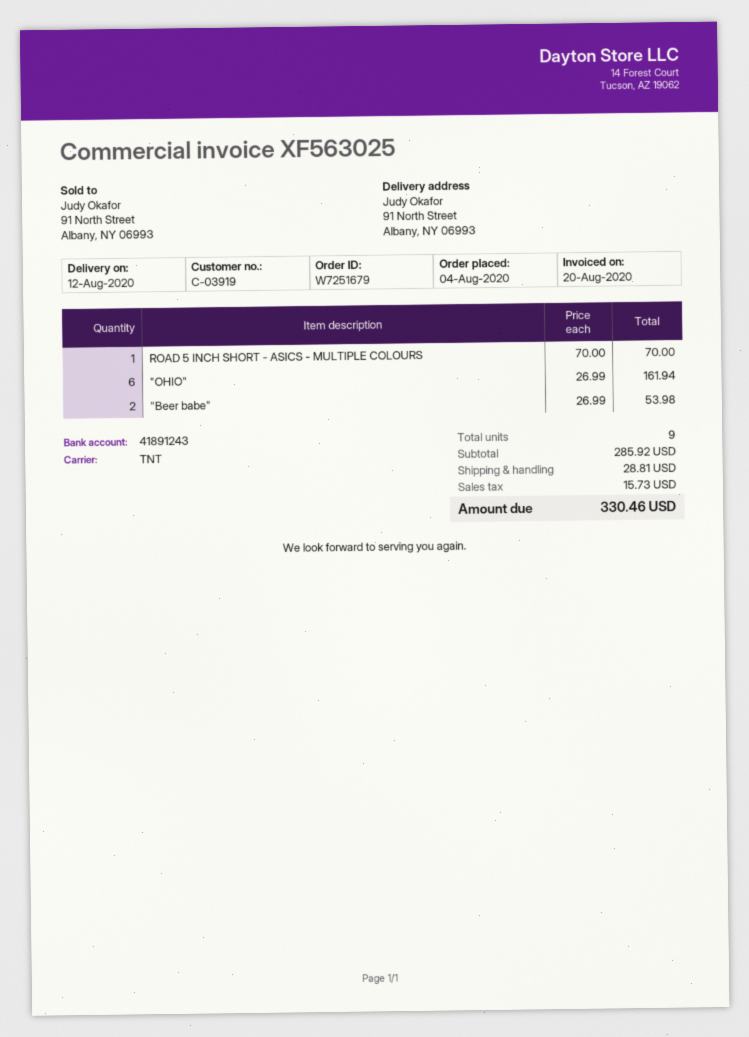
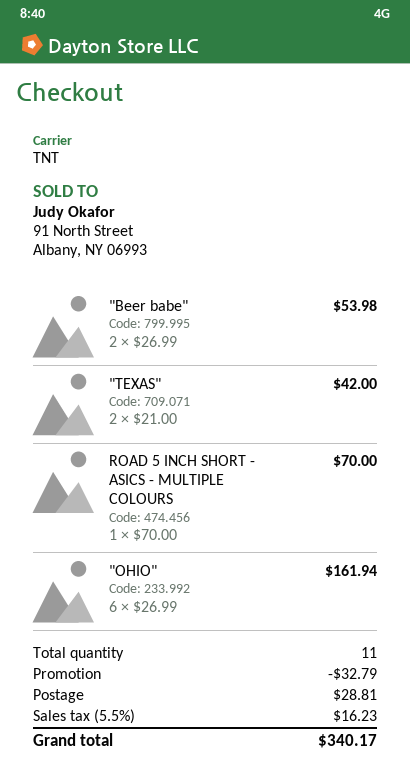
"TEXAS": none -> 2 x 21.00 = 42.00
total quantity: 9 -> 11
discount: none -> 32.79
tax: 15.73 -> 16.23
total: 330.46 -> 340.17

